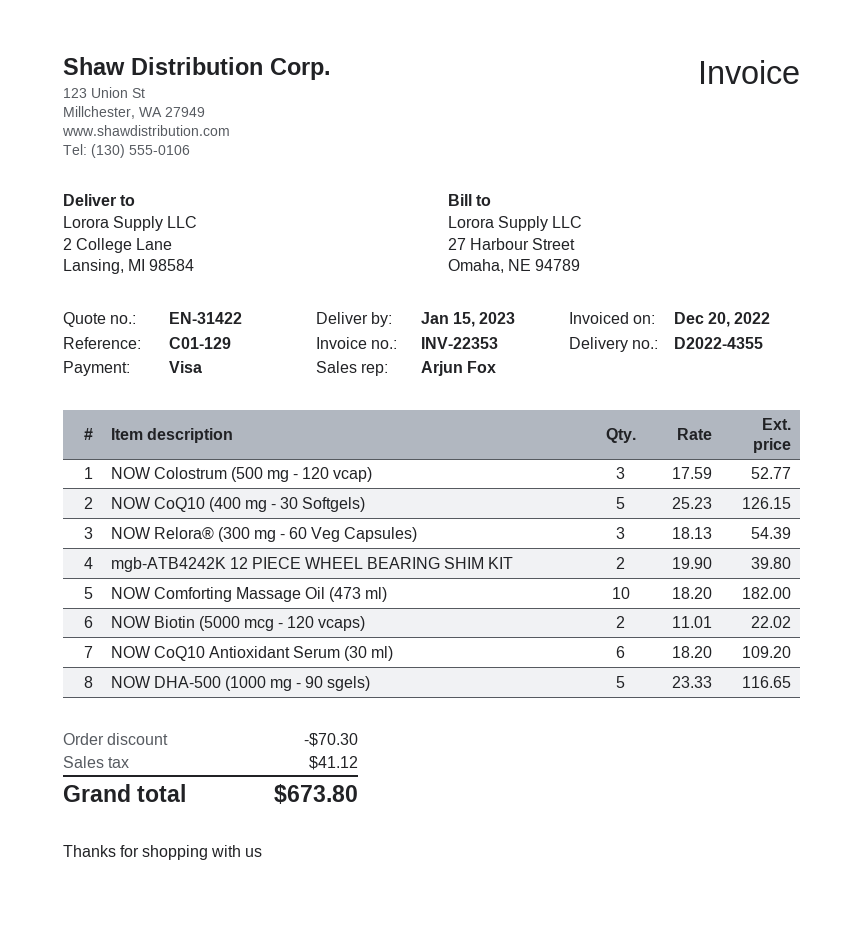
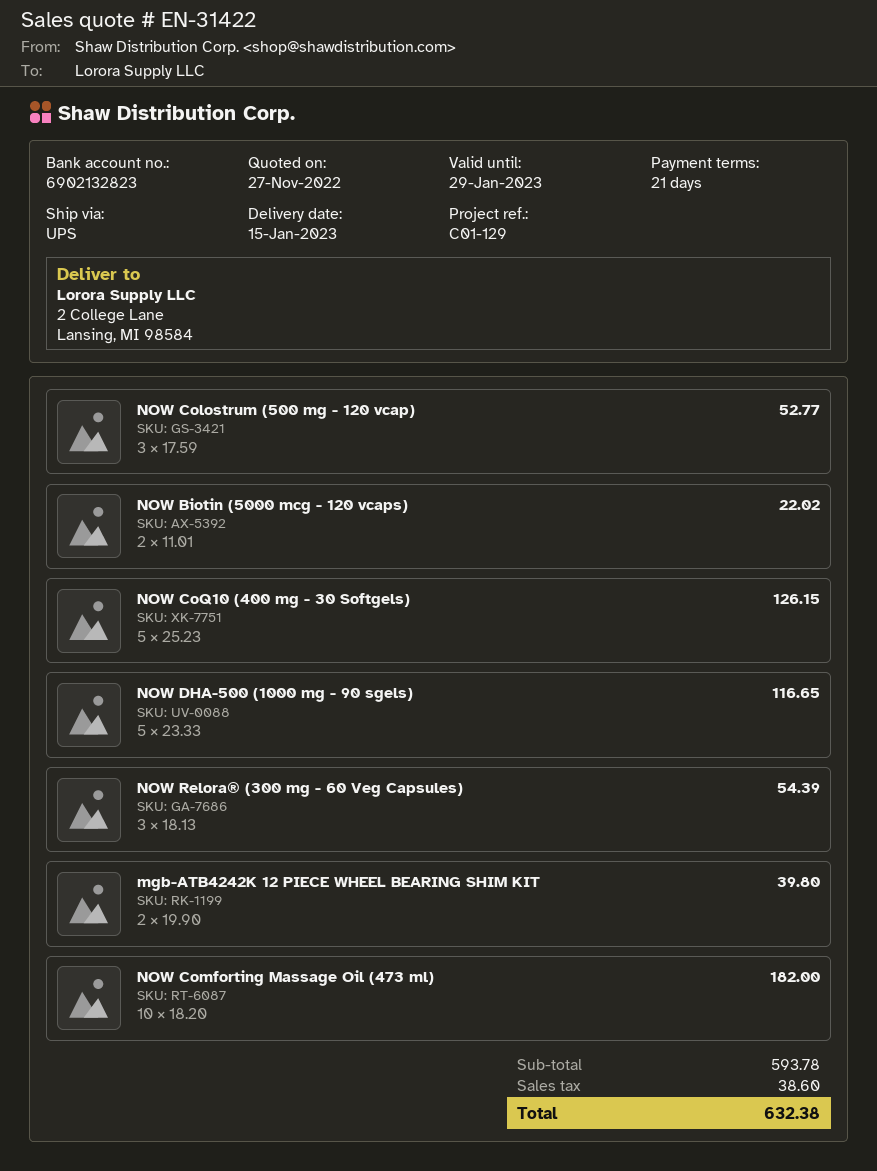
NOW CoQ10 Antioxidant Serum (30 ml): 6 x 18.20 = 109.20 -> none
discount: 70.30 -> none
tax: 41.12 -> 38.60
total: 673.80 -> 632.38

